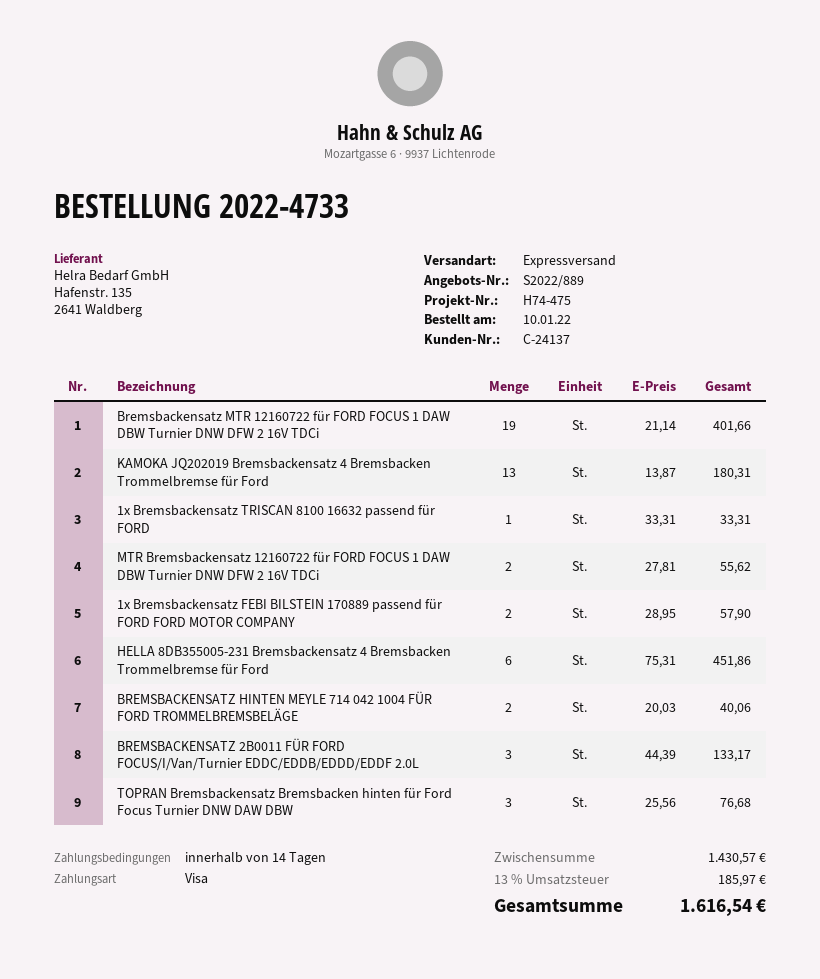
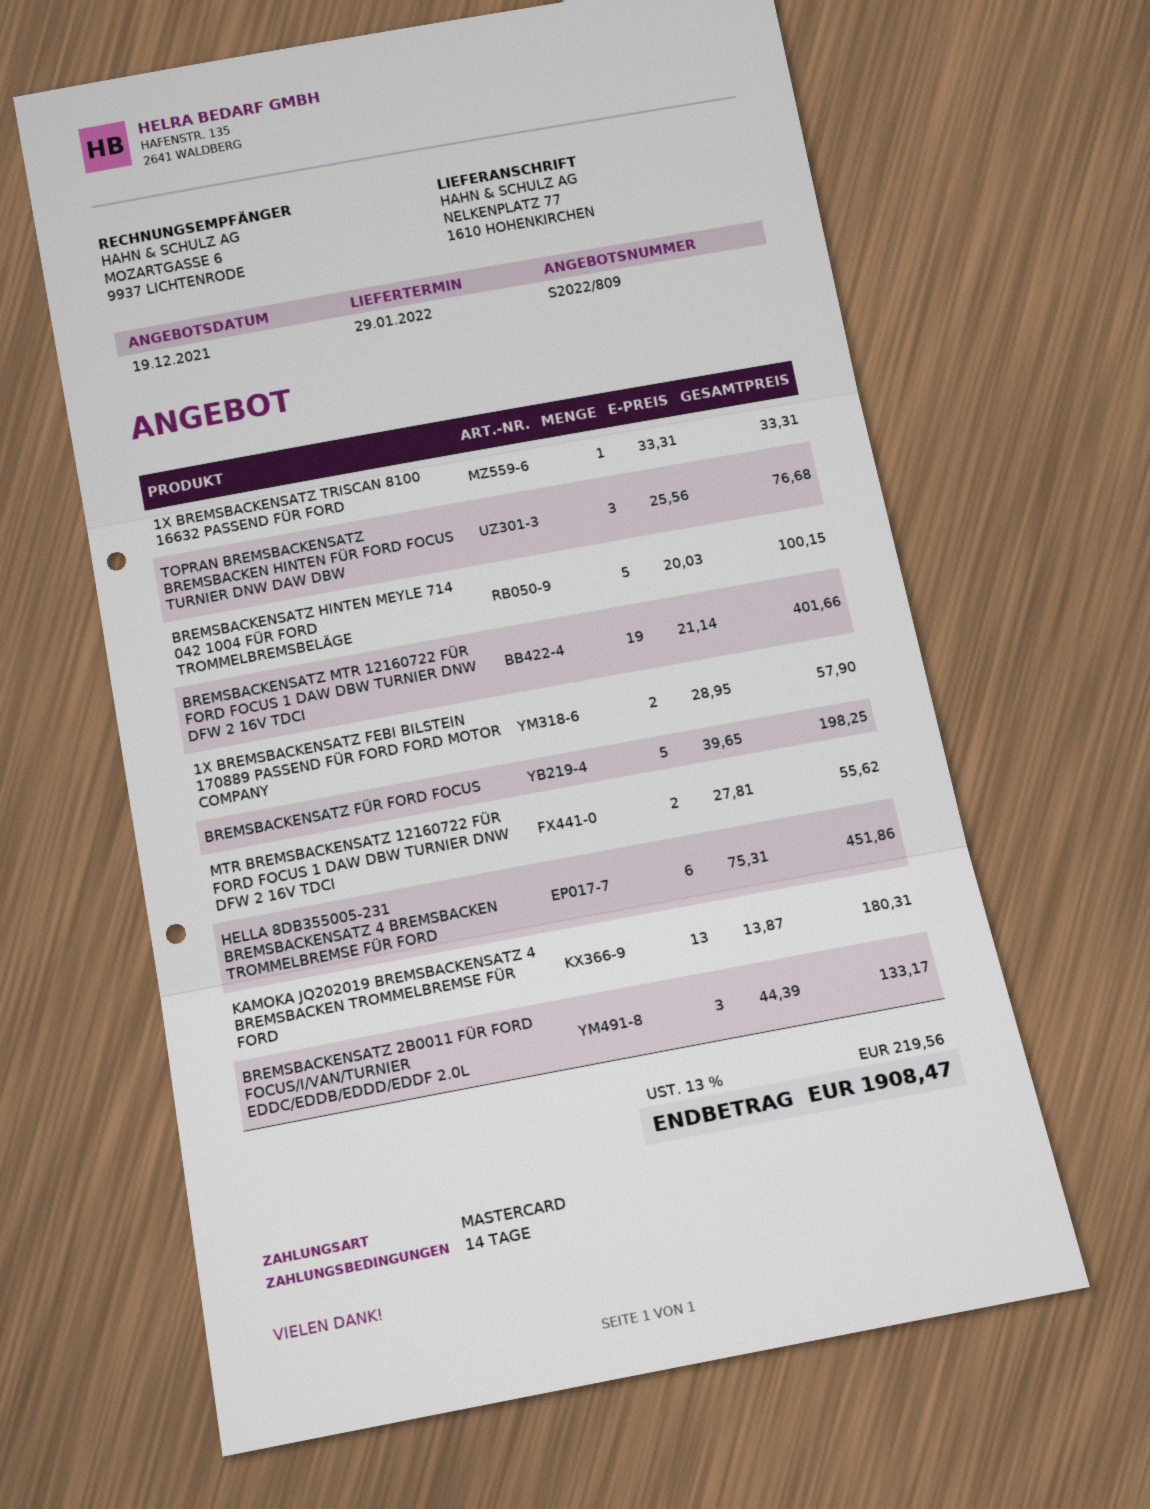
quote number: S2022/889 -> S2022/809
payment method: Visa -> Mastercard
BREMSBACKENSATZ HINTEN MEYLE 714 042 1004 FÜR FORD TROMMELBREMSBELÄGE: 2 x 20.03 = 40.06 -> 5 x 20.03 = 100.15
BREMSBACKENSATZ FÜR FORD FOCUS: none -> 5 x 39.65 = 198.25
tax: 13% = 185.97 -> 13% = 219.56
total: 1616.54 -> 1908.47

